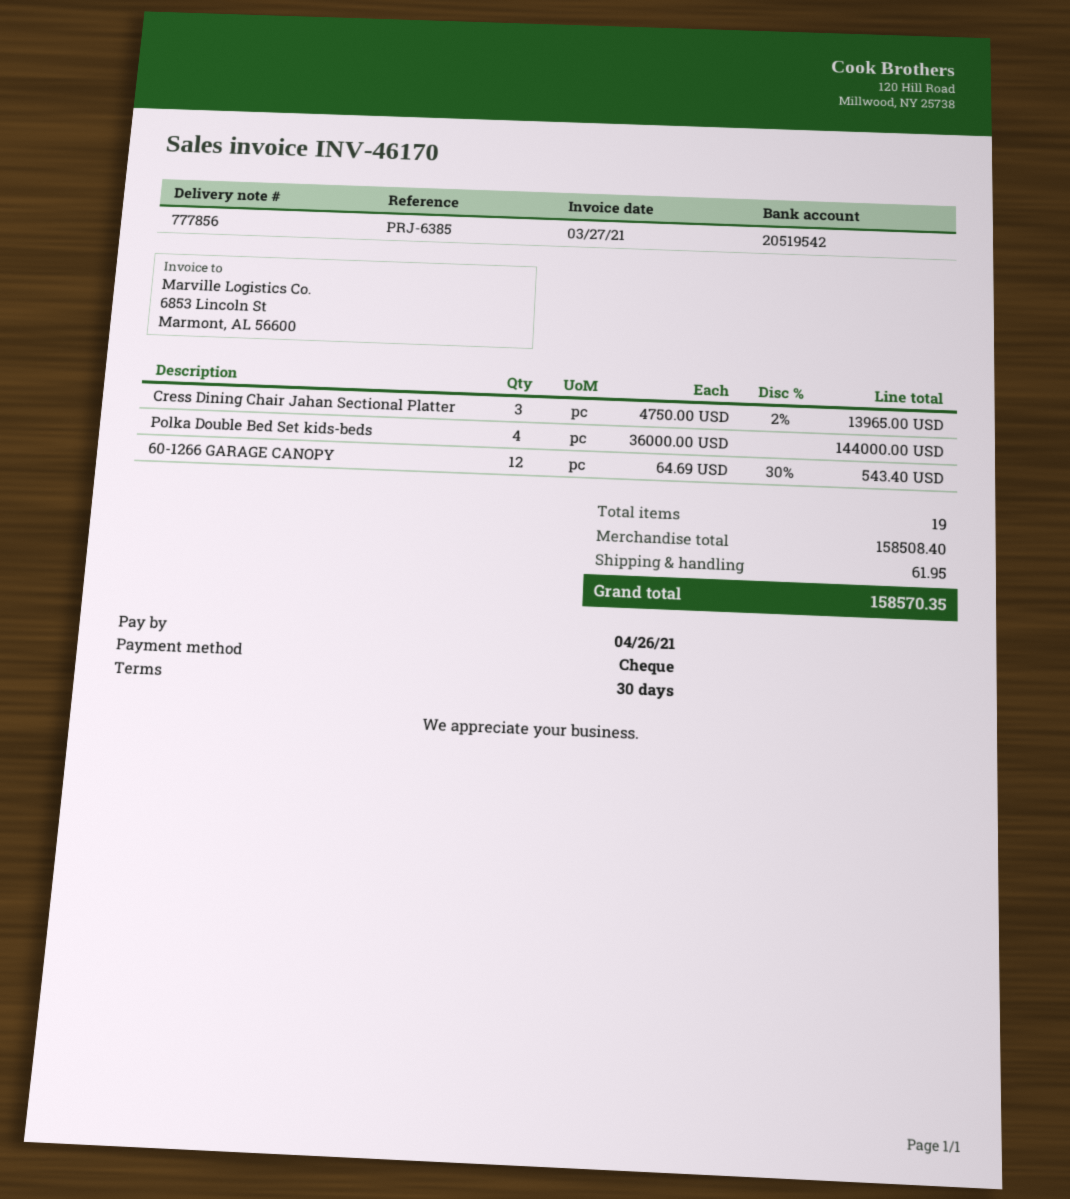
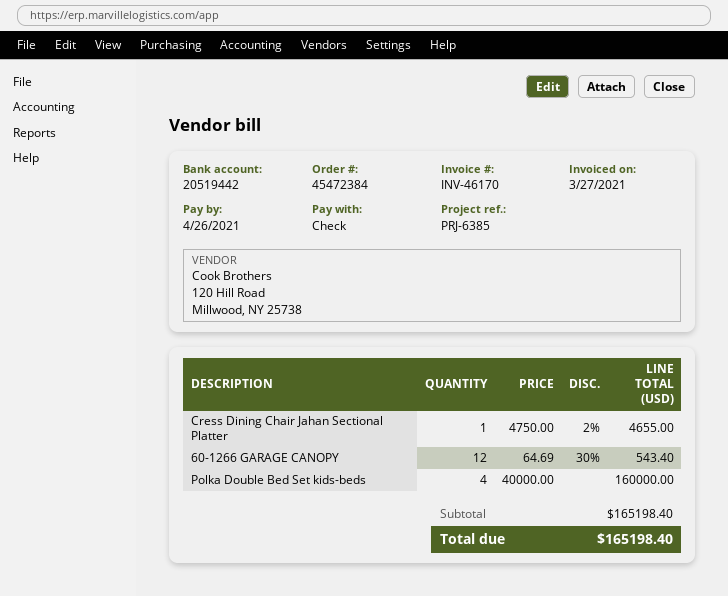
bank account: 20519542 -> 20519442
Cress Dining Chair Jahan Sectional Platter: 3 x 4750.00 - 2% = 13965.00 -> 1 x 4750.00 - 2% = 4655.00
Polka Double Bed Set kids-beds: 4 x 36000.00 = 144000.00 -> 4 x 40000.00 = 160000.00
subtotal: 158508.40 -> 165198.40
shipping: 61.95 -> none
total: 158570.35 -> 165198.40

